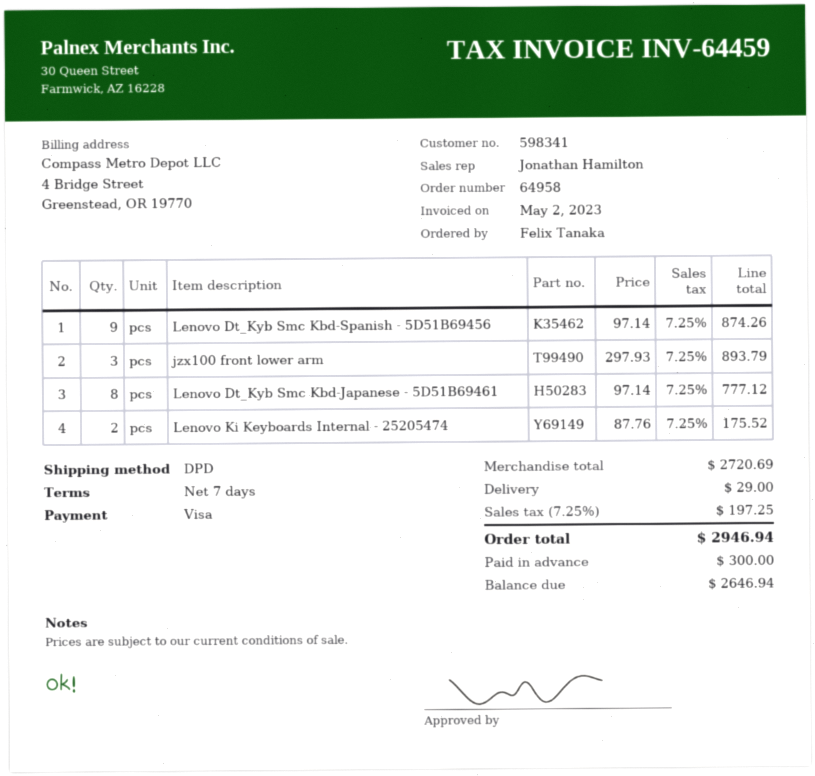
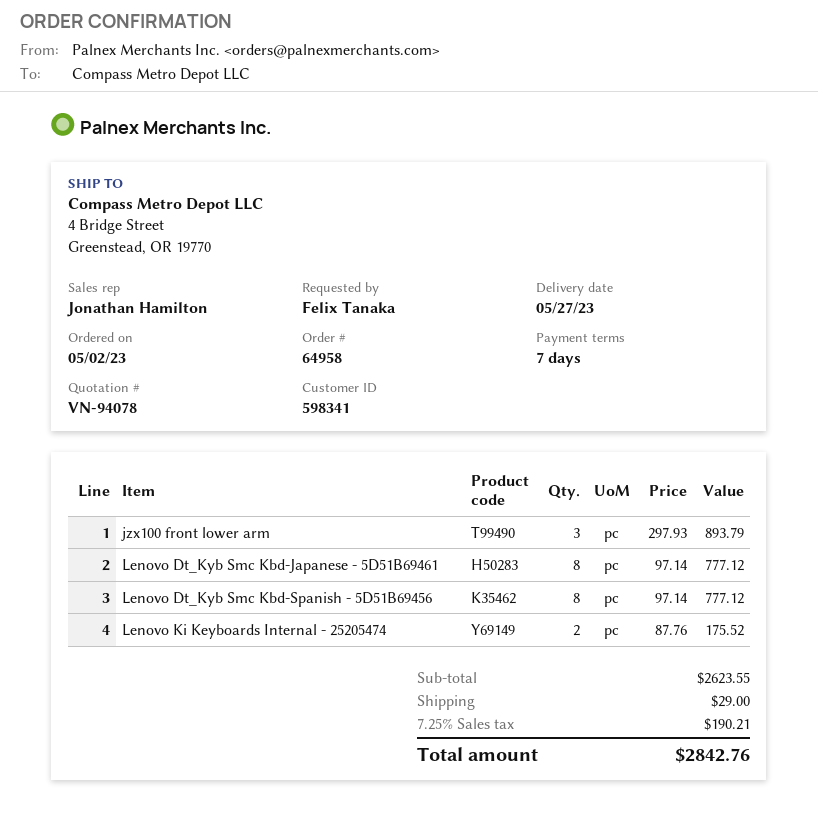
Lenovo Dt_Kyb Smc Kbd-Spanish - 5D51B69456: 9 x 97.14 = 874.26 -> 8 x 97.14 = 777.12
subtotal: 2720.69 -> 2623.55
tax: 7.25% = 197.25 -> 7.25% = 190.21
total: 2946.94 -> 2842.76

